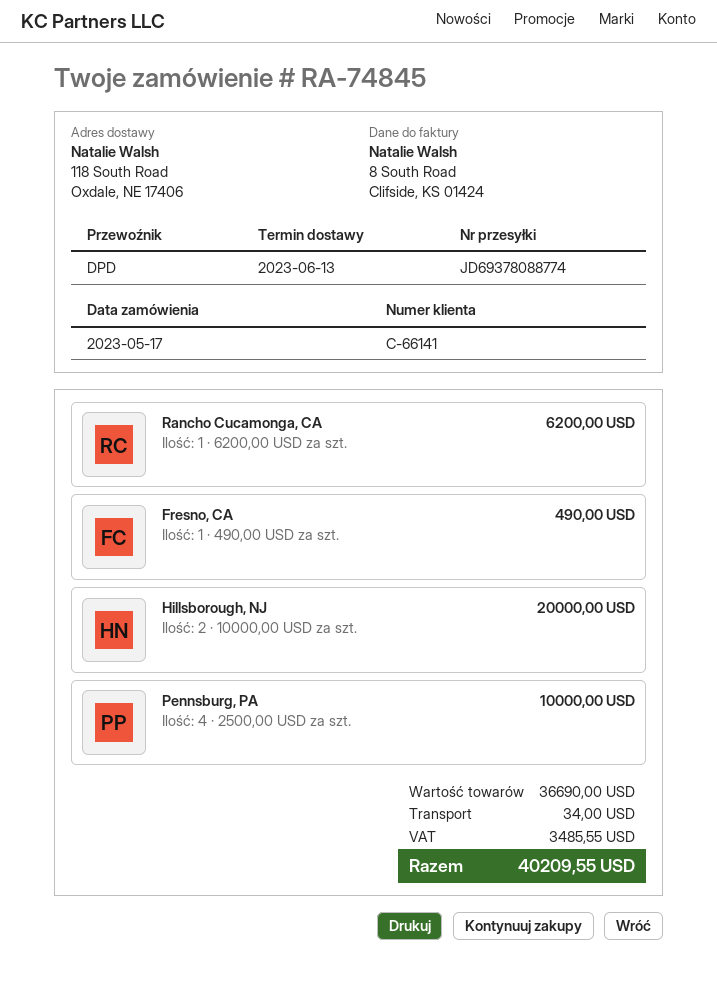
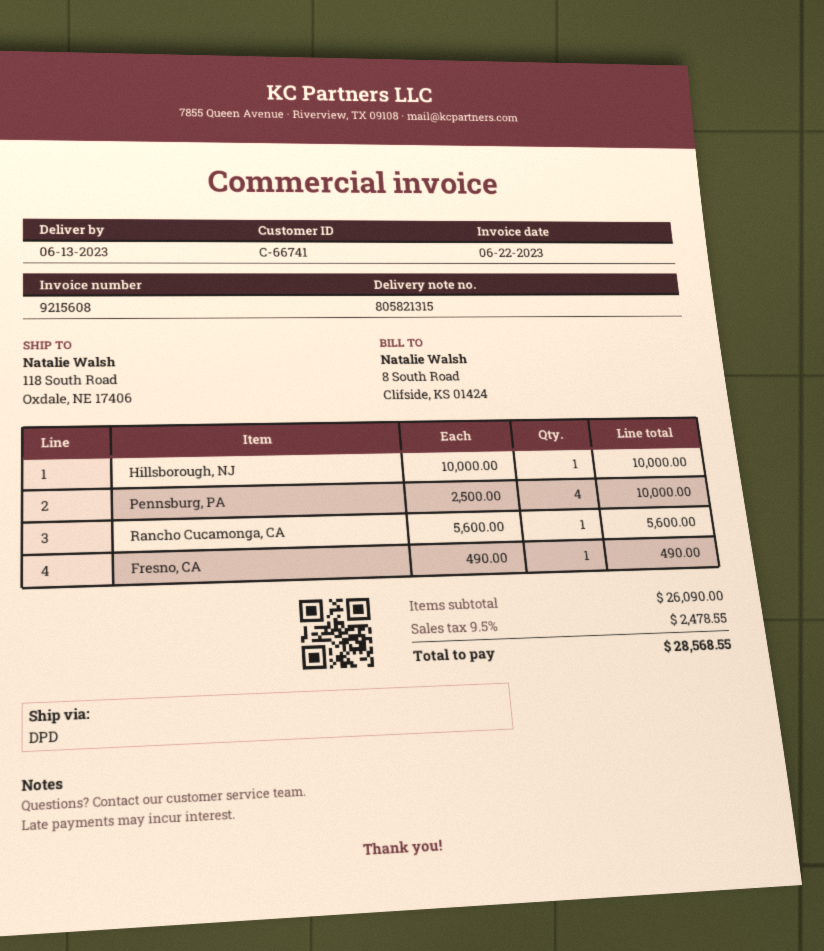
customer number: C-66141 -> C-66741
Rancho Cucamonga, CA: 1 x 6200.00 = 6200.00 -> 1 x 5600.00 = 5600.00
Hillsborough, NJ: 2 x 10000.00 = 20000.00 -> 1 x 10000.00 = 10000.00
subtotal: 36690.00 -> 26090.00
shipping: 34.00 -> none
tax: 3485.55 -> 2478.55
total: 40209.55 -> 28568.55

